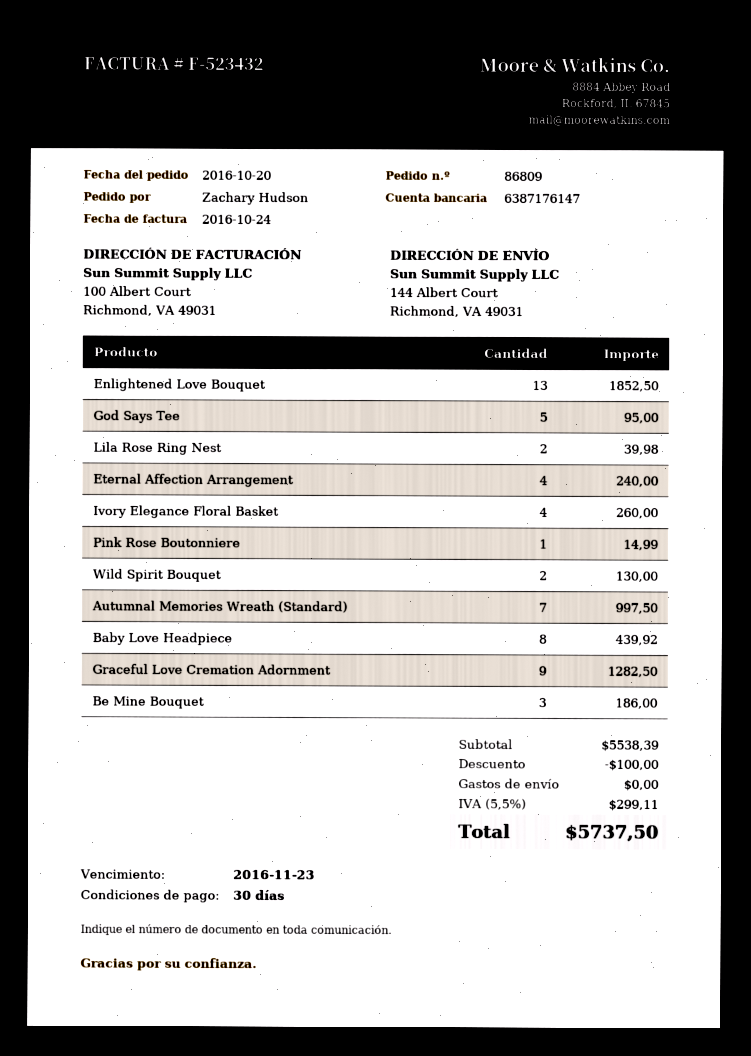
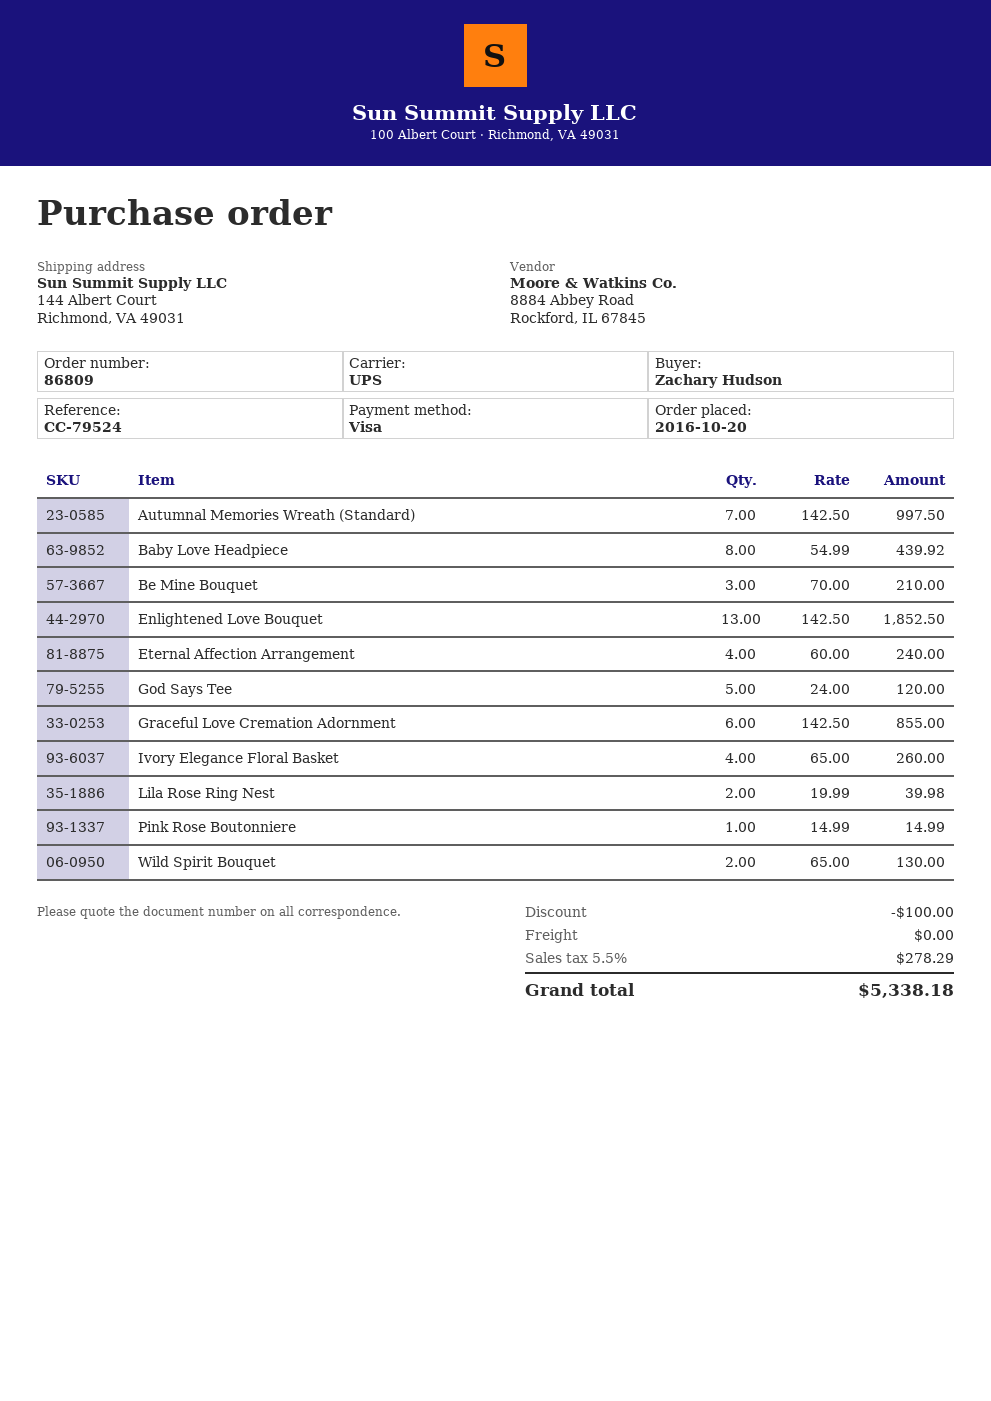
God Says Tee: 5 for 95.00 -> 5 for 120.00
Graceful Love Cremation Adornment: 9 for 1282.50 -> 6 for 855.00
Be Mine Bouquet: 3 for 186.00 -> 3 for 210.00
tax: 5.5% = 299.11 -> 5.5% = 278.29
total: 5737.50 -> 5338.18

